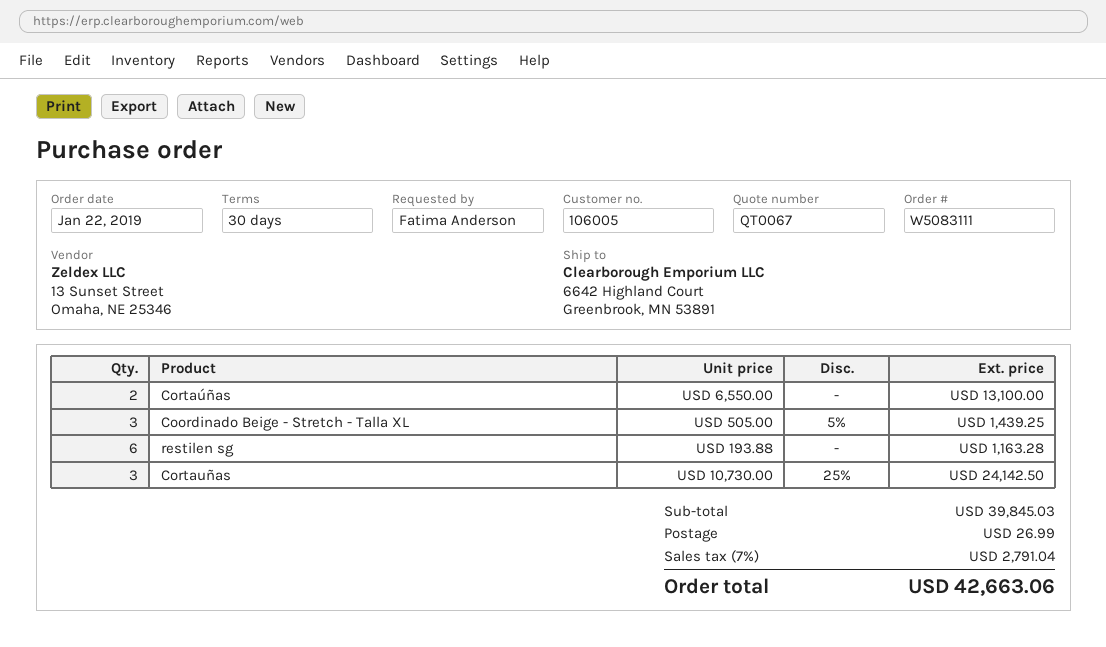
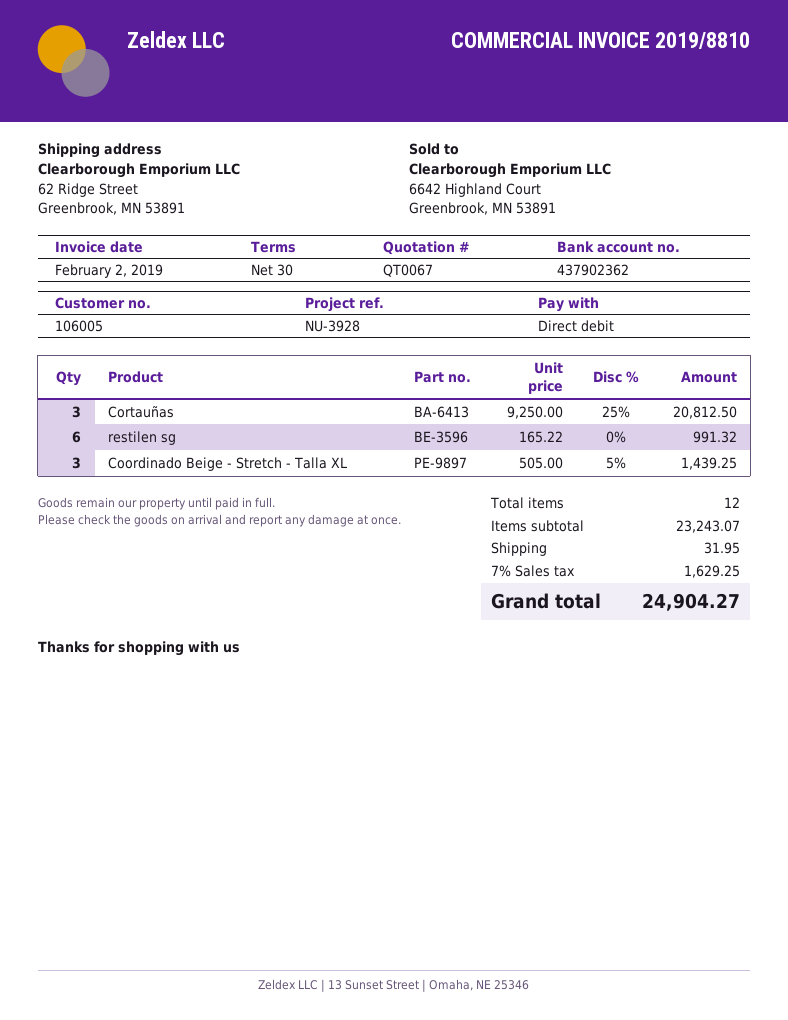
ship to: 6642 Highland Court, Greenbrook, MN 53891 -> 62 Ridge Street, Greenbrook, MN 53891
Cortaúñas: 2 x 6550.00 = 13100.00 -> none
restilen sg: 6 x 193.88 = 1163.28 -> 6 x 165.22 = 991.32
Cortauñas: 3 x 10730.00 - 25% = 24142.50 -> 3 x 9250.00 - 25% = 20812.50
subtotal: 39845.03 -> 23243.07
shipping: 26.99 -> 31.95
tax: 7% = 2791.04 -> 7% = 1629.25
total: 42663.06 -> 24904.27

